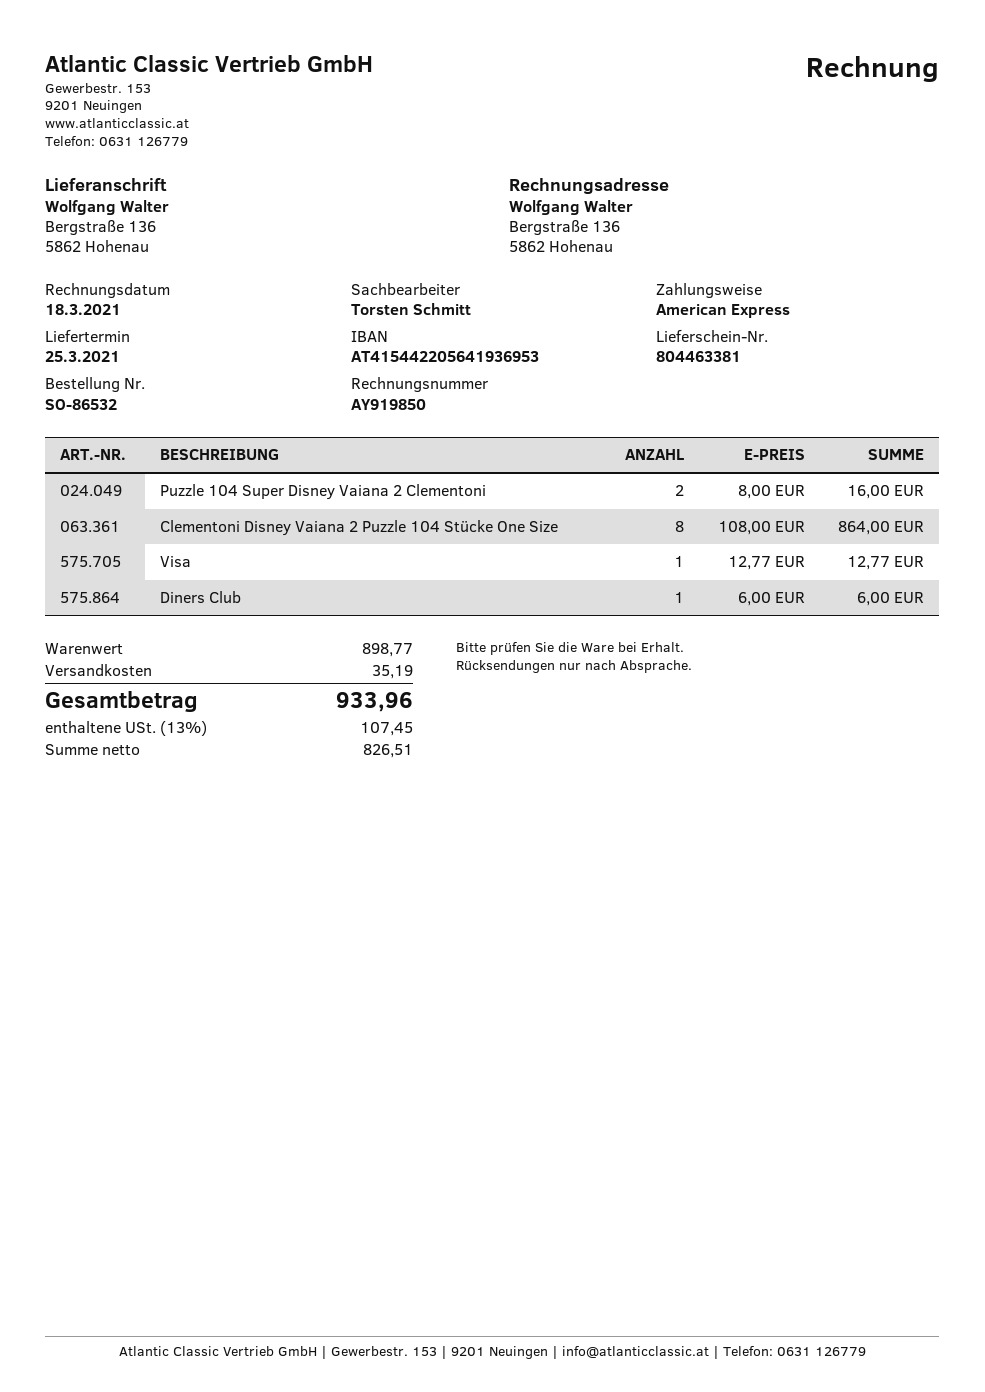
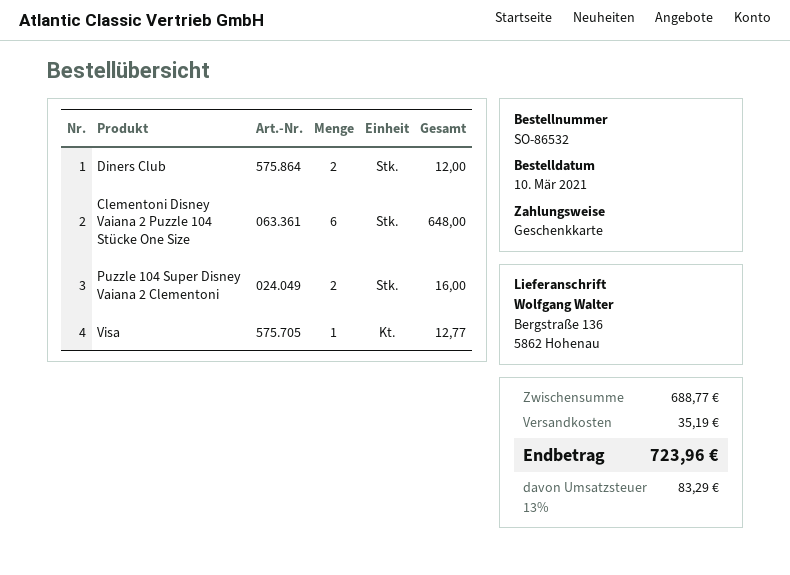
payment method: American Express -> gift card
Clementoni Disney Vaiana 2 Puzzle 104 Stücke One Size: 8 for 864.00 -> 6 for 648.00
Diners Club: 1 for 6.00 -> 2 for 12.00
subtotal: 898.77 -> 688.77
tax: 13% = 107.45 -> 13% = 83.29
total: 933.96 -> 723.96

